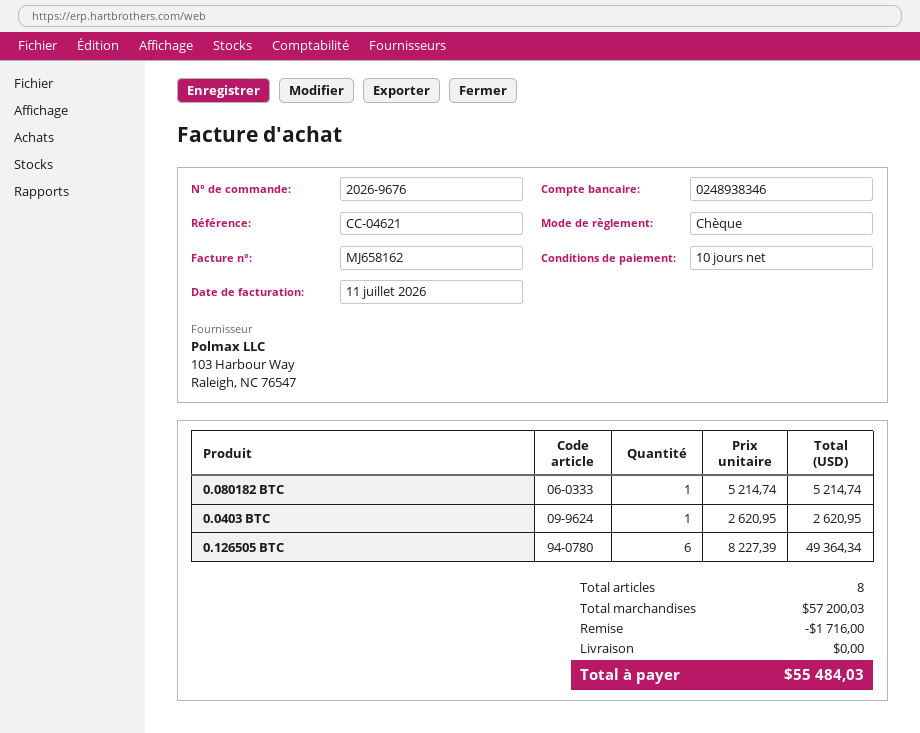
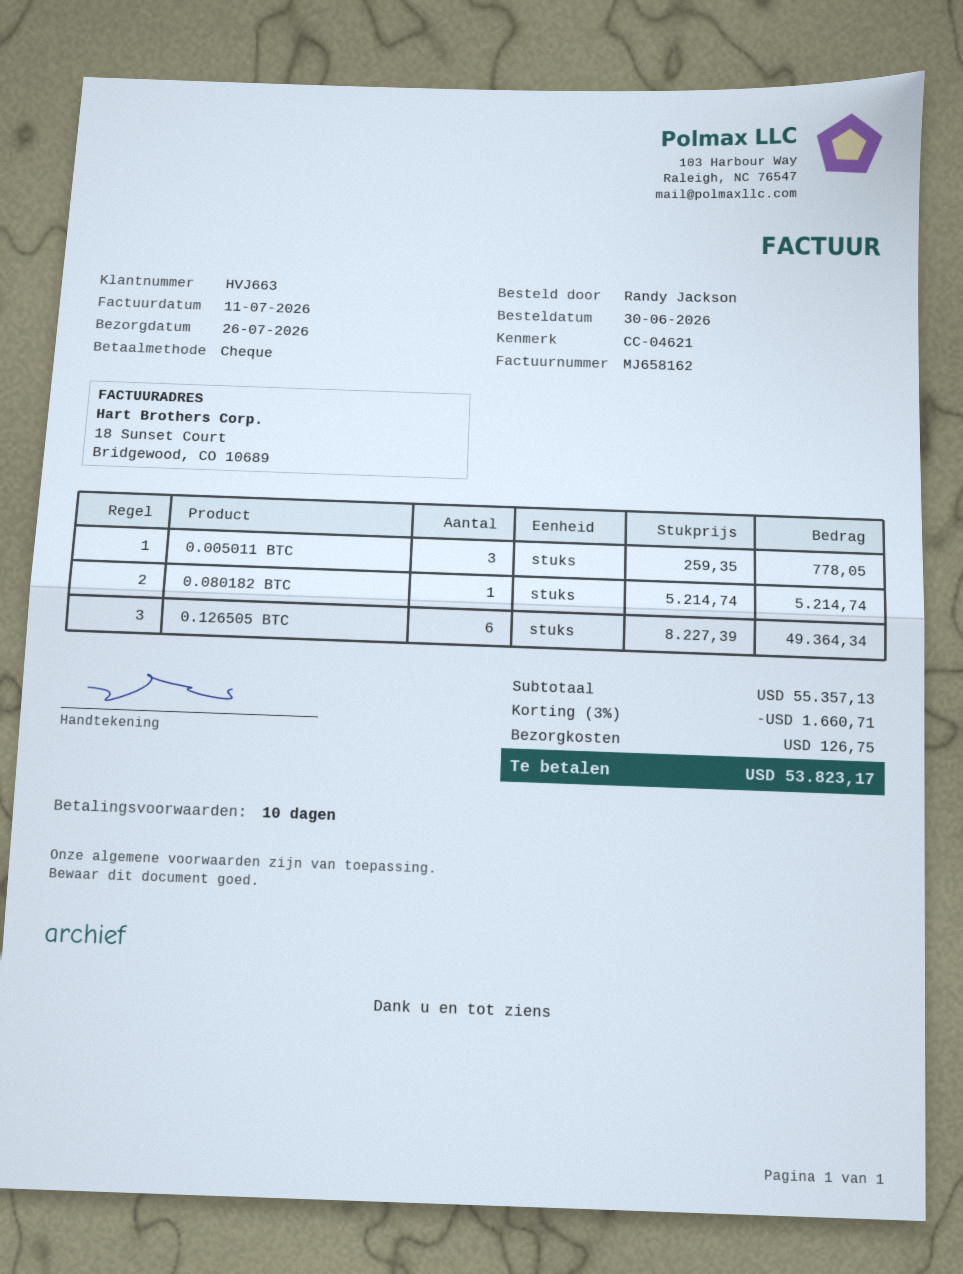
0.0403 BTC: 1 x 2620.95 = 2620.95 -> none
0.005011 BTC: none -> 3 x 259.35 = 778.05
subtotal: 57200.03 -> 55357.13
discount: 1716.00 -> 1660.71
shipping: 0.00 -> 126.75
total: 55484.03 -> 53823.17

